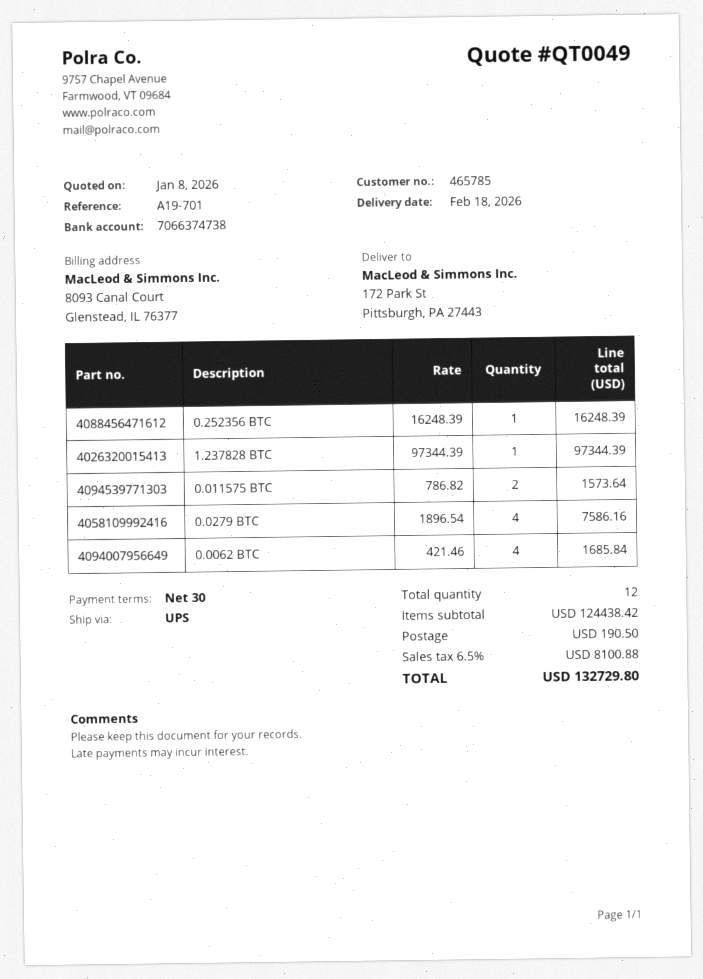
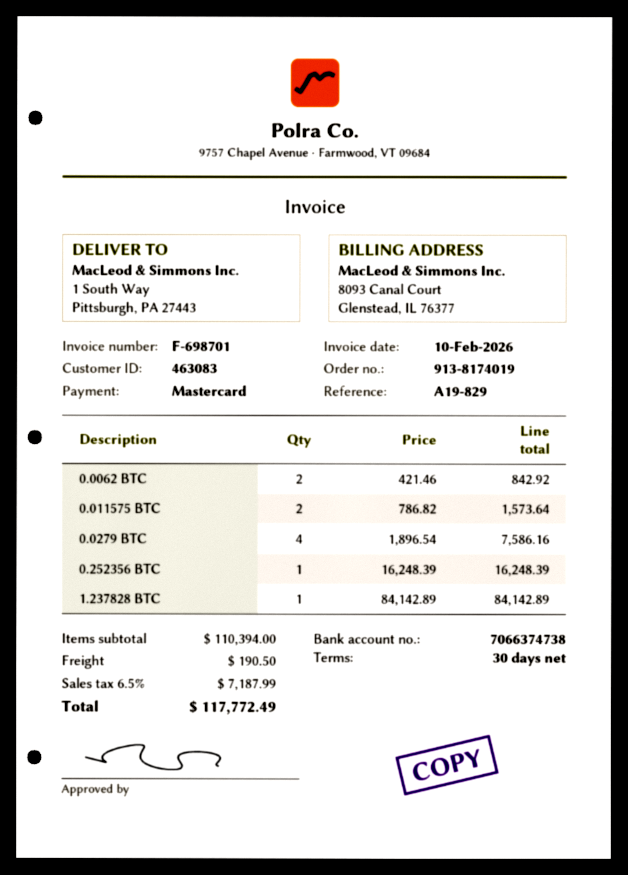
customer number: 465785 -> 463083
reference: A19-701 -> A19-829
ship to: 172 Park St, Pittsburgh, PA 27443 -> 1 South Way, Pittsburgh, PA 27443
1.237828 BTC: 1 x 97344.39 = 97344.39 -> 1 x 84142.89 = 84142.89
0.0062 BTC: 4 x 421.46 = 1685.84 -> 2 x 421.46 = 842.92
subtotal: 124438.42 -> 110394.00
tax: 6.5% = 8100.88 -> 6.5% = 7187.99
total: 132729.80 -> 117772.49

